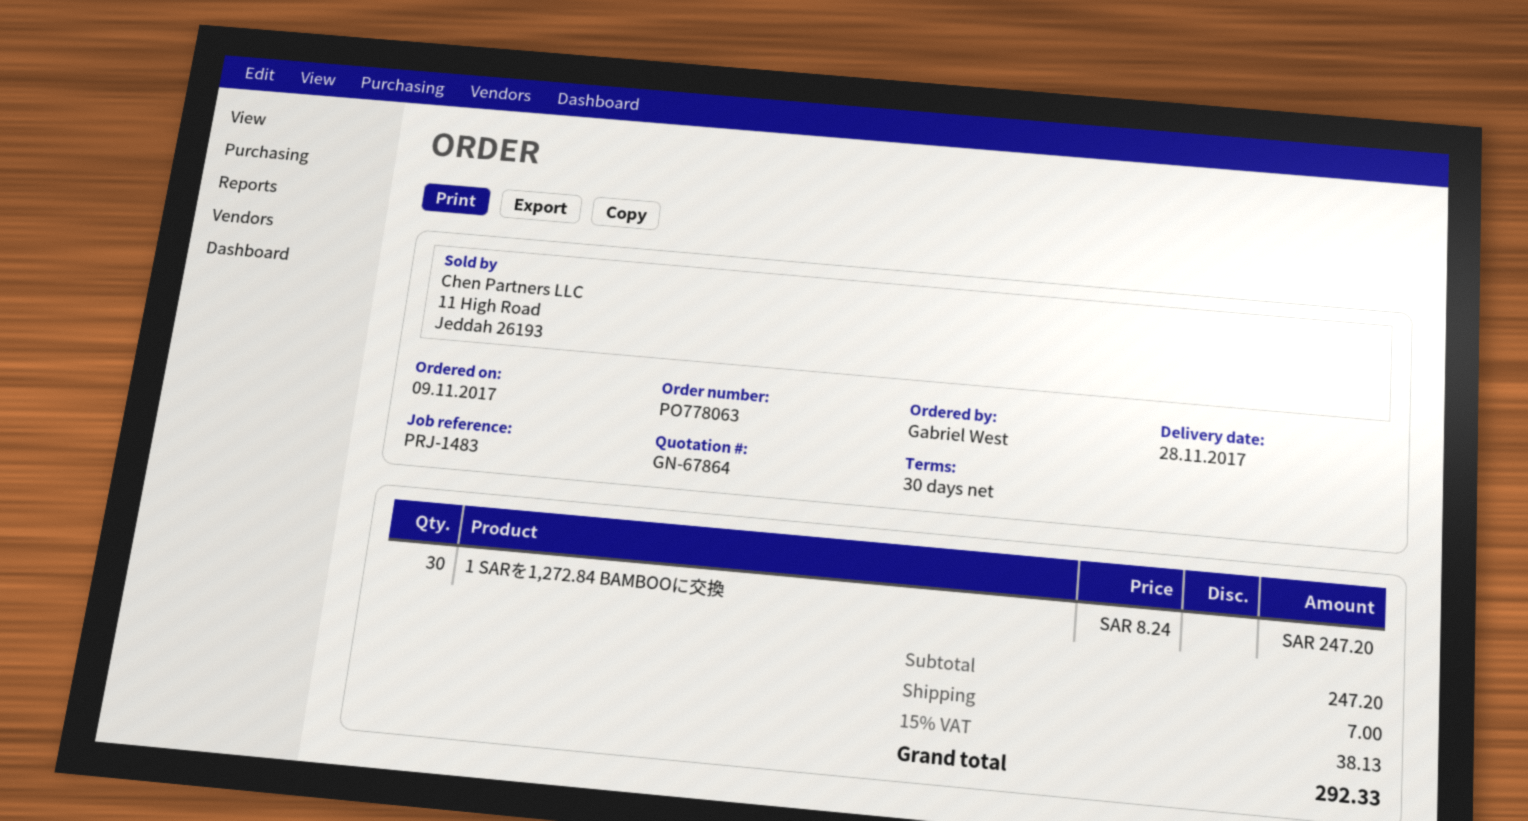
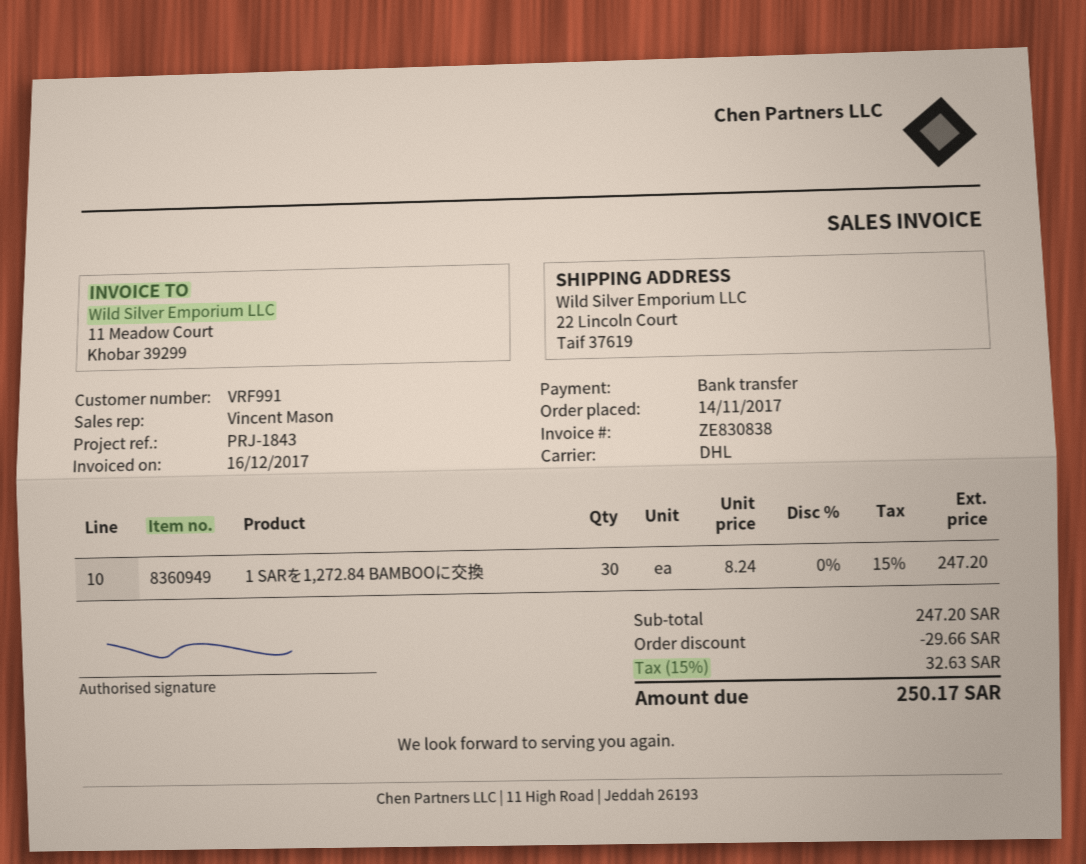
order date: 2017-11-09 -> 2017-11-14
reference: PRJ-1483 -> PRJ-1843
discount: none -> 29.66
shipping: 7.00 -> none
tax: 15% = 38.13 -> 15% = 32.63
total: 292.33 -> 250.17

